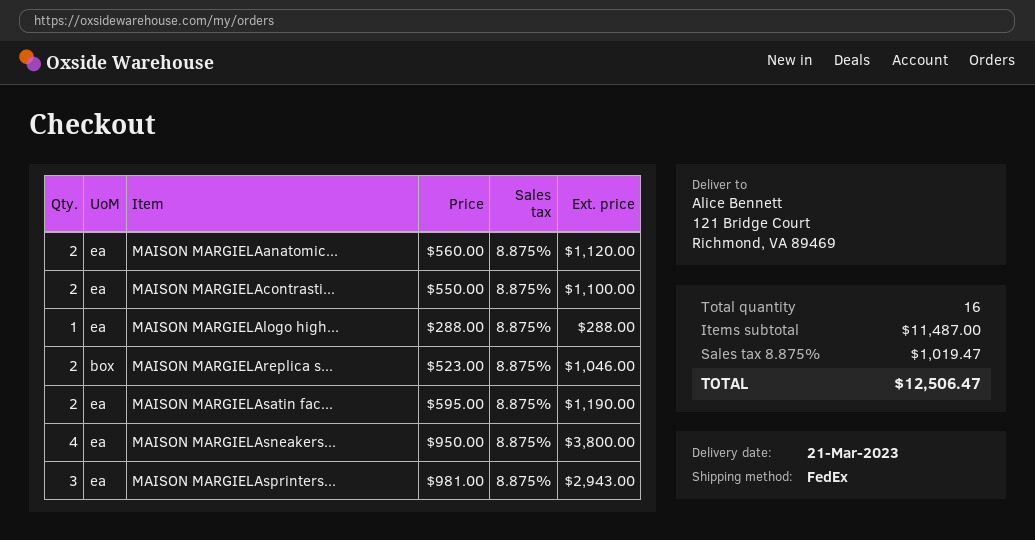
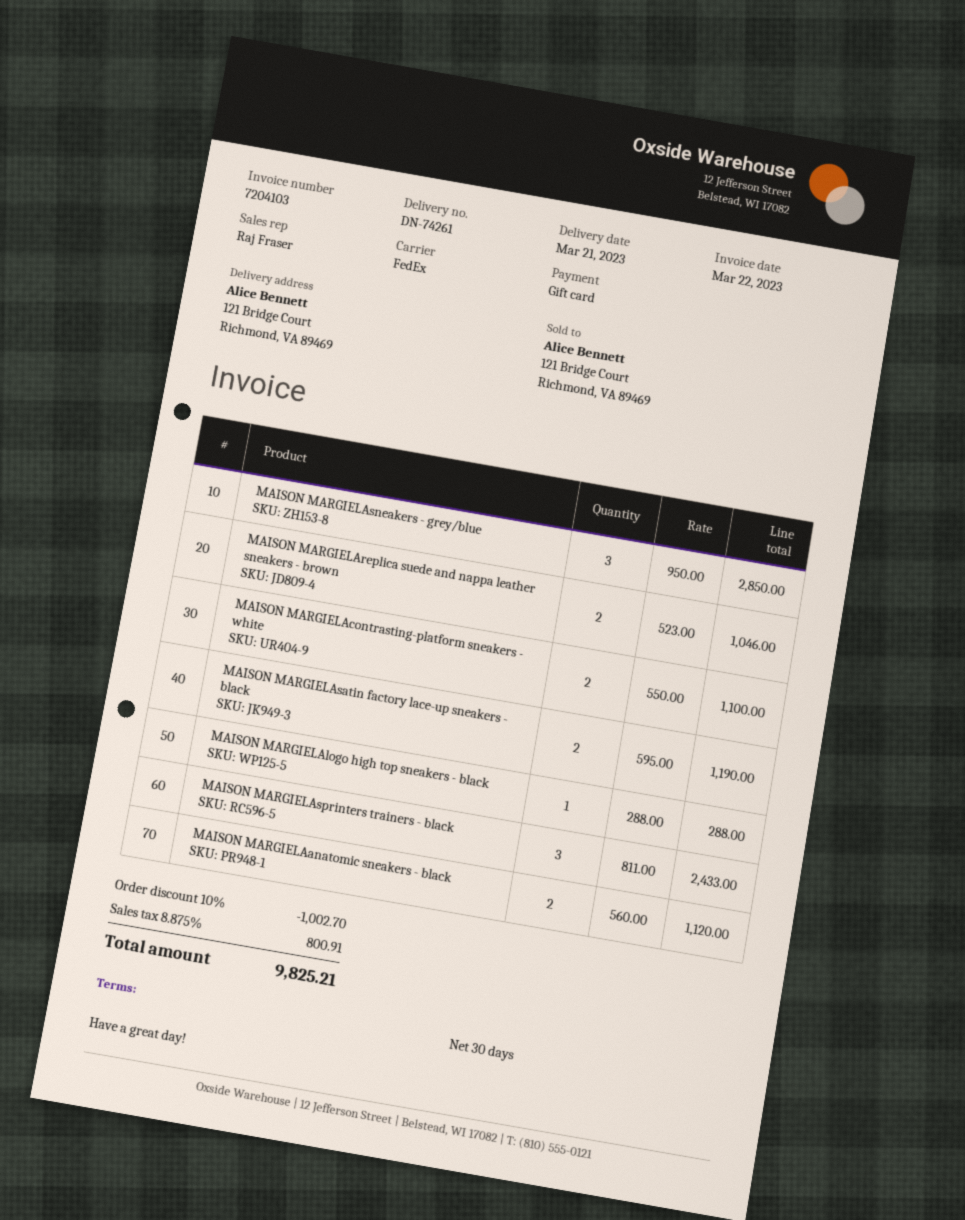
MAISON MARGIELAsneakers...: 4 x 950.00 = 3800.00 -> 3 x 950.00 = 2850.00
MAISON MARGIELAsprinters...: 3 x 981.00 = 2943.00 -> 3 x 811.00 = 2433.00
discount: none -> 10% = 1002.70
tax: 8.875% = 1019.47 -> 8.875% = 800.91
total: 12506.47 -> 9825.21

